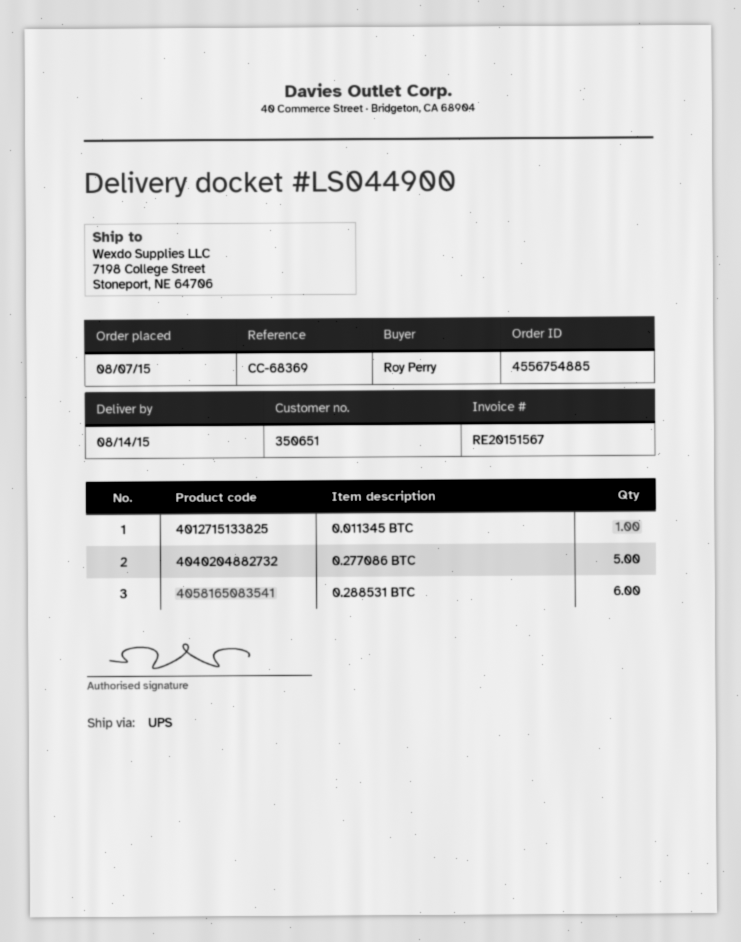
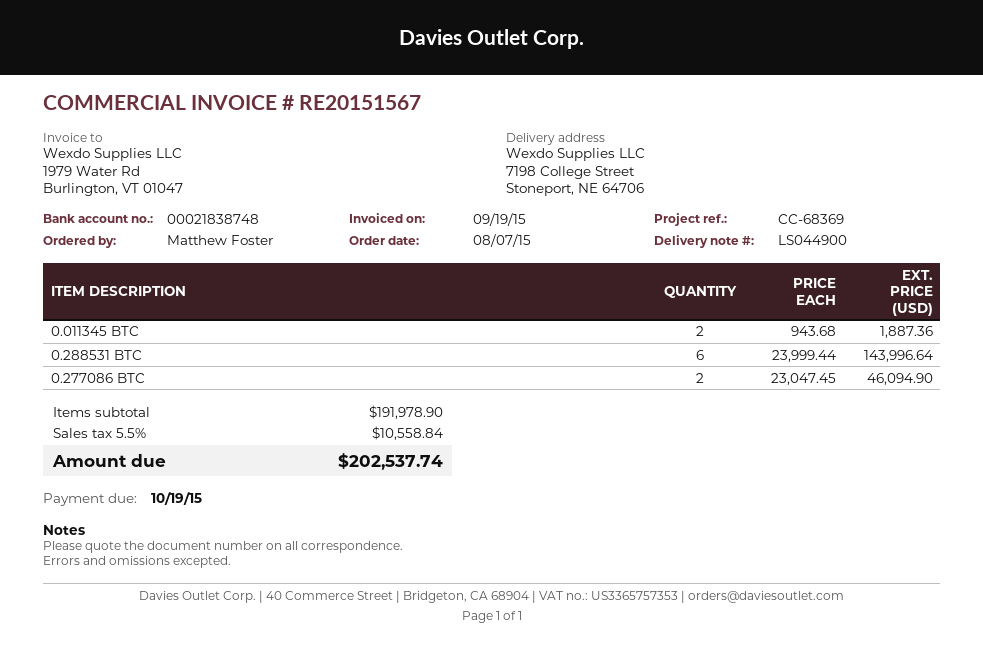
ordered by: Roy Perry -> Matthew Foster
0.011345 BTC: 1 -> 2
0.277086 BTC: 5 -> 2

